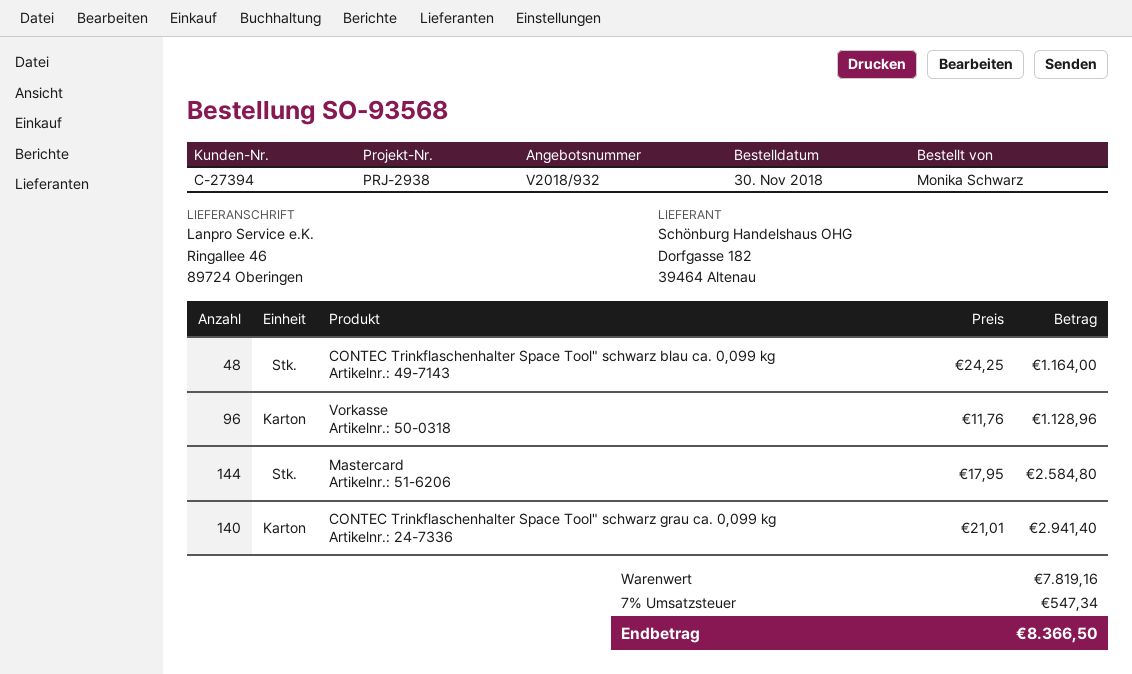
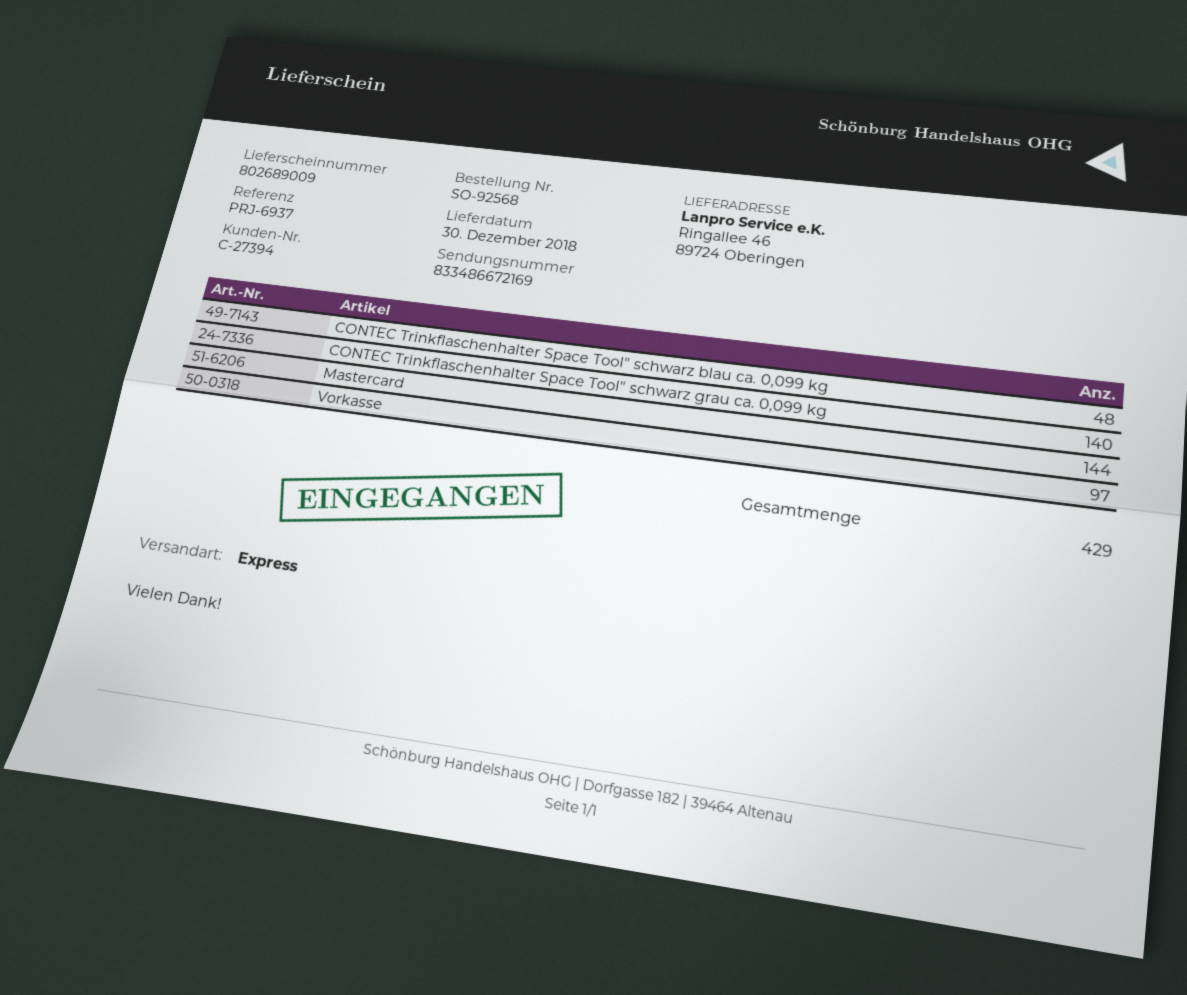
order number: SO-93568 -> SO-92568
reference: PRJ-2938 -> PRJ-6937
Vorkasse: 96 -> 97

